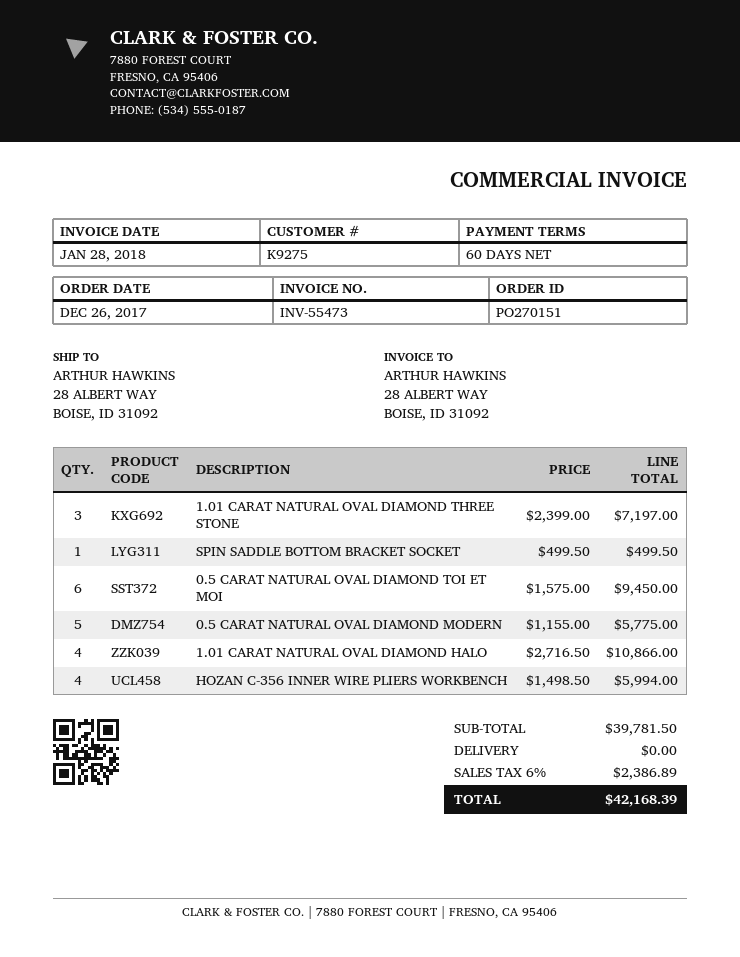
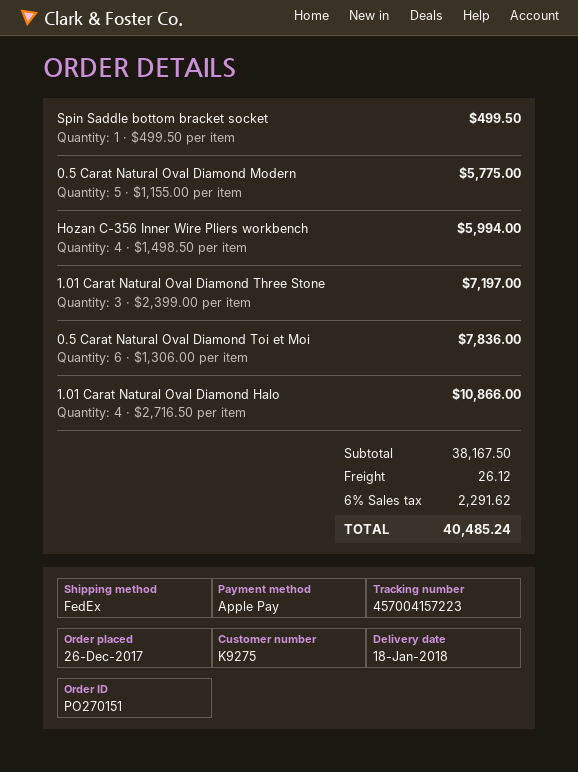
0.5 CARAT NATURAL OVAL DIAMOND TOI ET MOI: 6 x 1575.00 = 9450.00 -> 6 x 1306.00 = 7836.00
subtotal: 39781.50 -> 38167.50
shipping: 0.00 -> 26.12
tax: 6% = 2386.89 -> 6% = 2291.62
total: 42168.39 -> 40485.24

